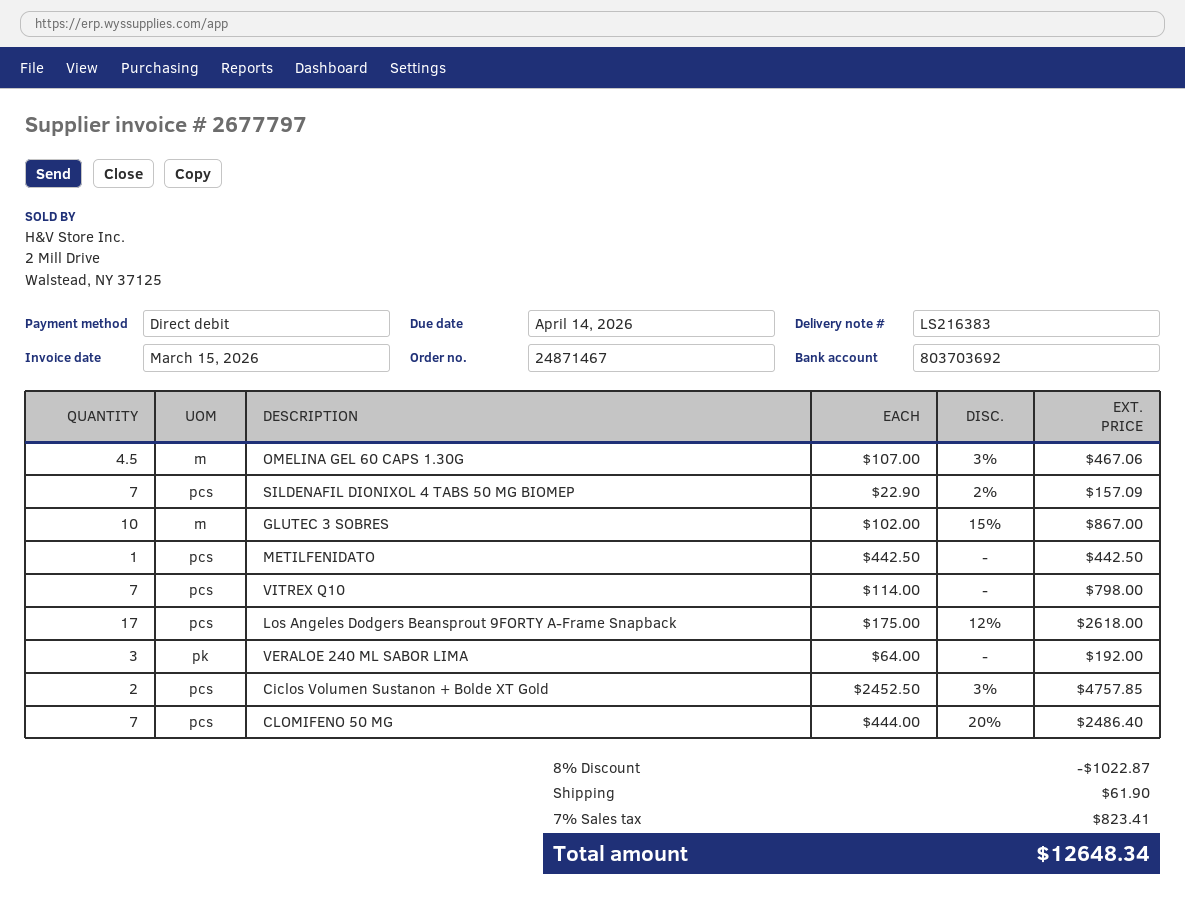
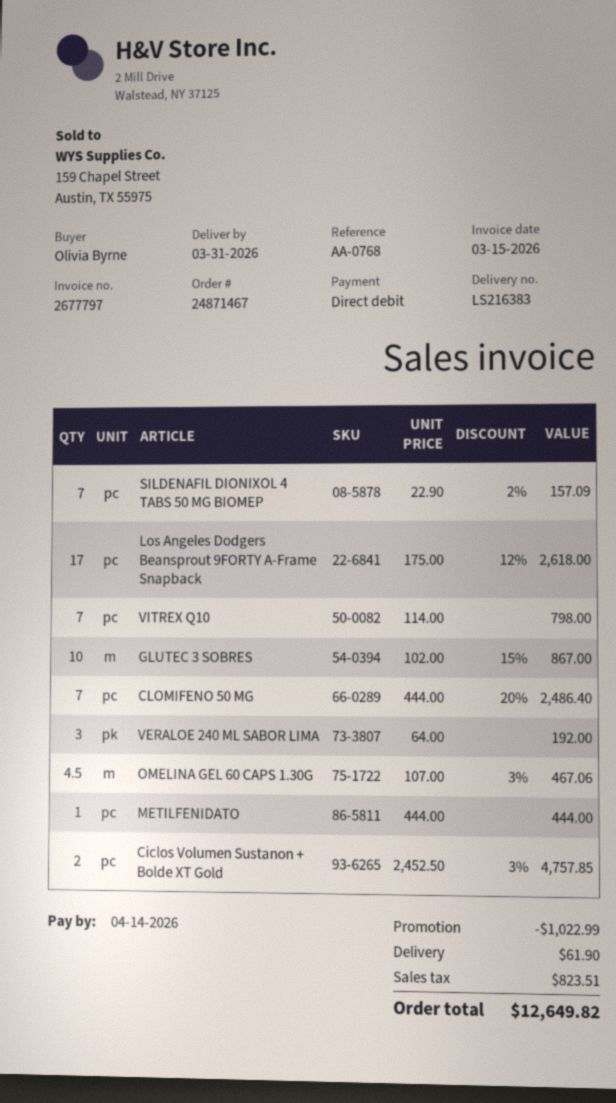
METILFENIDATO: 1 x 442.50 = 442.50 -> 1 x 444.00 = 444.00
discount: 1022.87 -> 1022.99
tax: 823.41 -> 823.51
total: 12648.34 -> 12649.82

